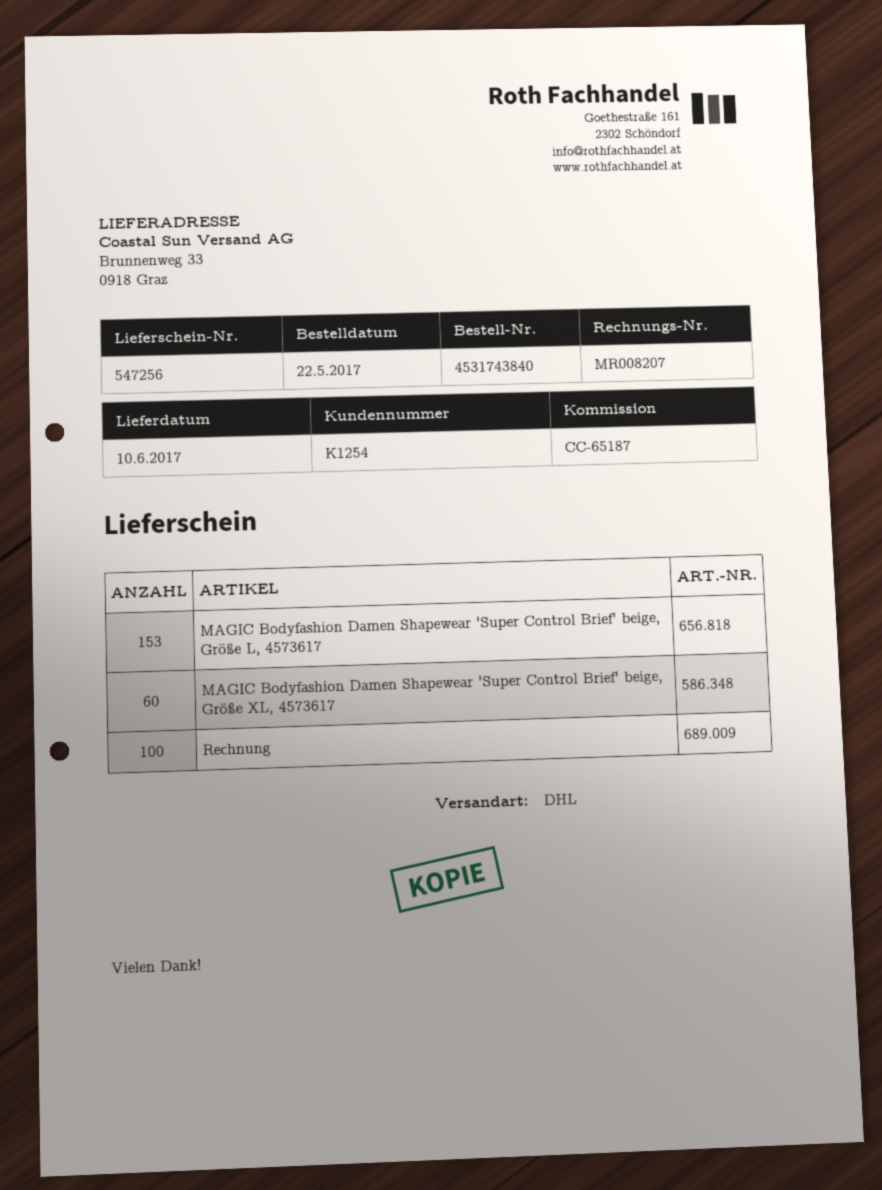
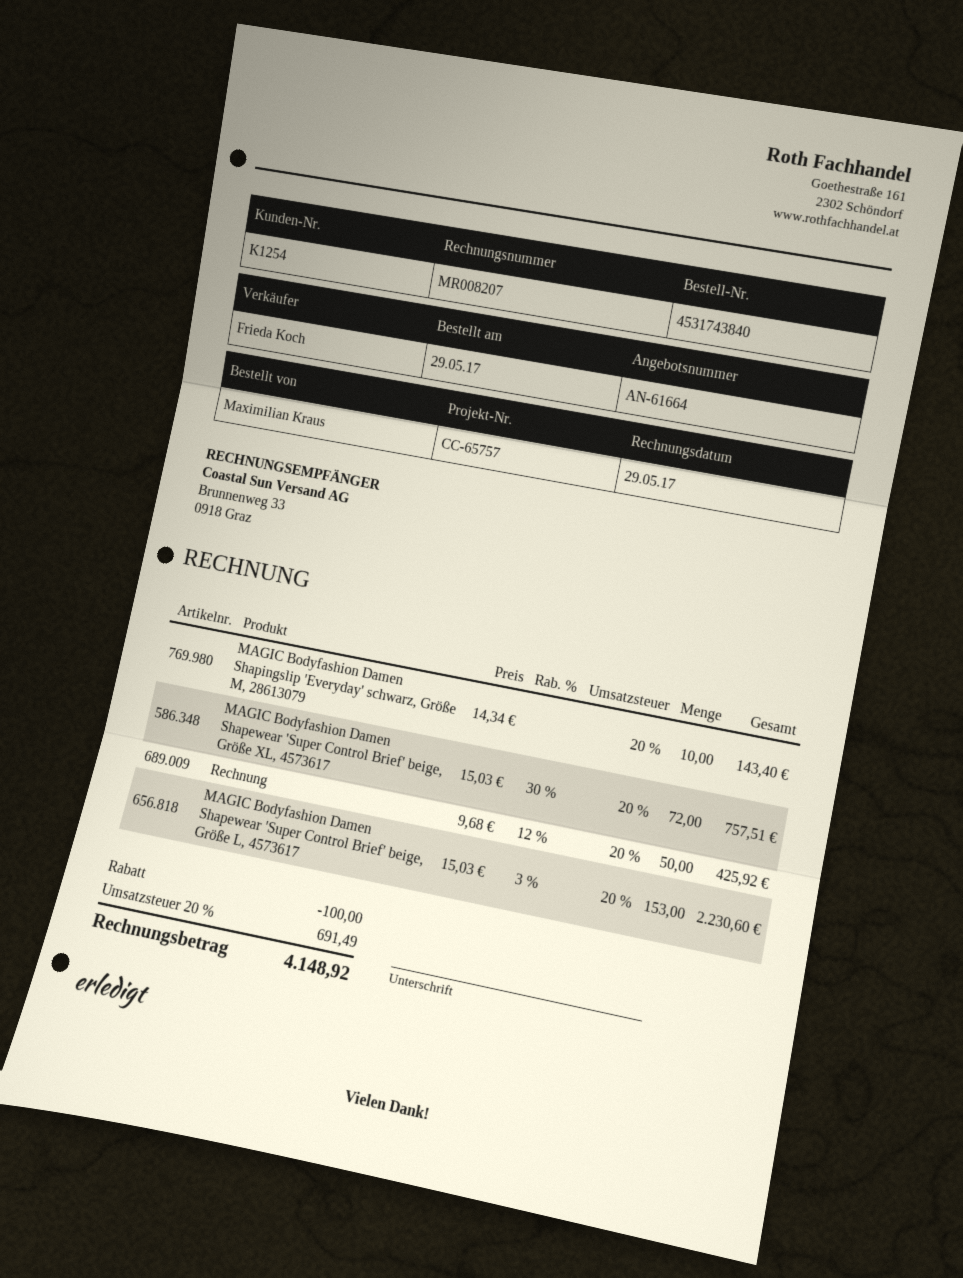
order date: 2017-05-22 -> 2017-05-29
reference: CC-65187 -> CC-65757
MAGIC Bodyfashion Damen Shapewear 'Super Control Brief' beige, Größe XL, 4573617: 60 -> 72
Rechnung: 100 -> 50
MAGIC Bodyfashion Damen Shapingslip 'Everyday' schwarz, Größe M, 28613079: none -> 10

